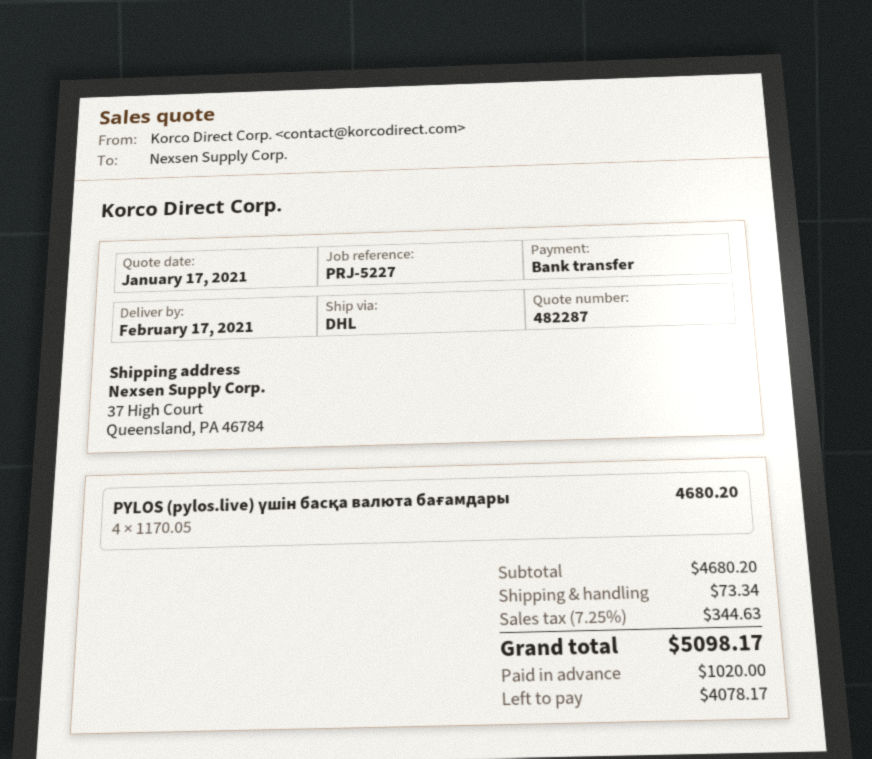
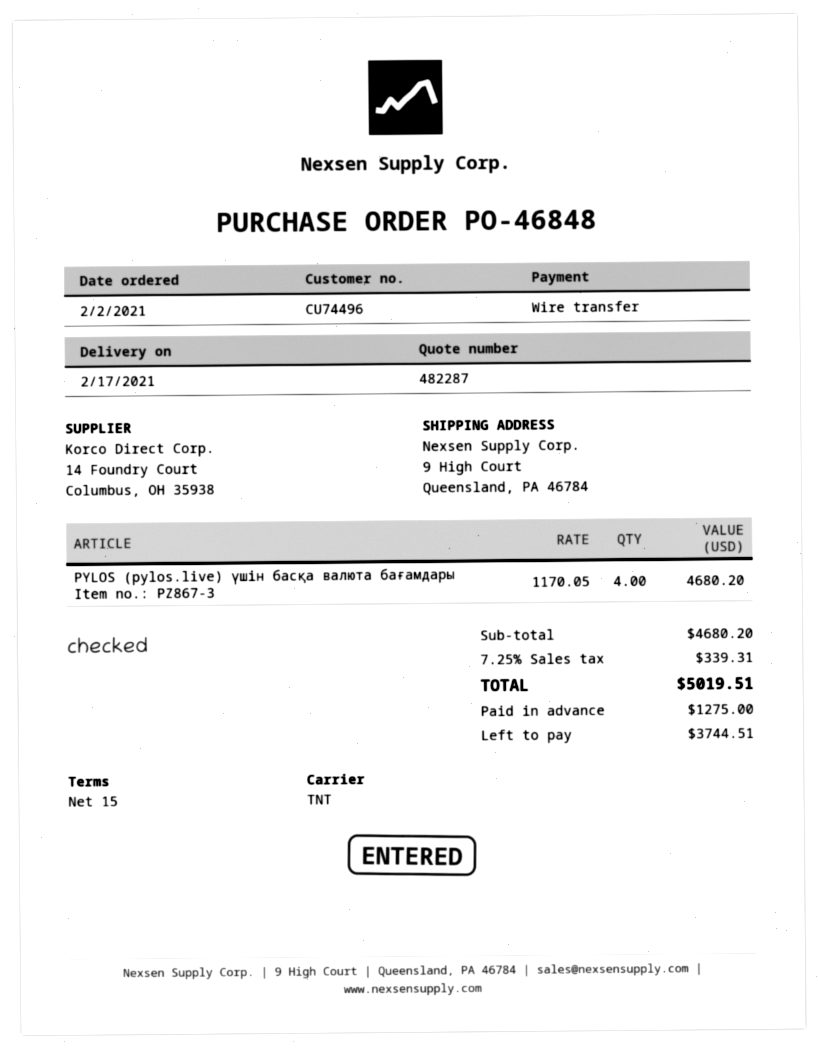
shipping method: DHL -> TNT
ship to: 37 High Court, Queensland, PA 46784 -> 9 High Court, Queensland, PA 46784
shipping: 73.34 -> none
tax: 7.25% = 344.63 -> 7.25% = 339.31
total: 5098.17 -> 5019.51
deposit: 1020.00 -> 1275.00
balance: 4078.17 -> 3744.51

